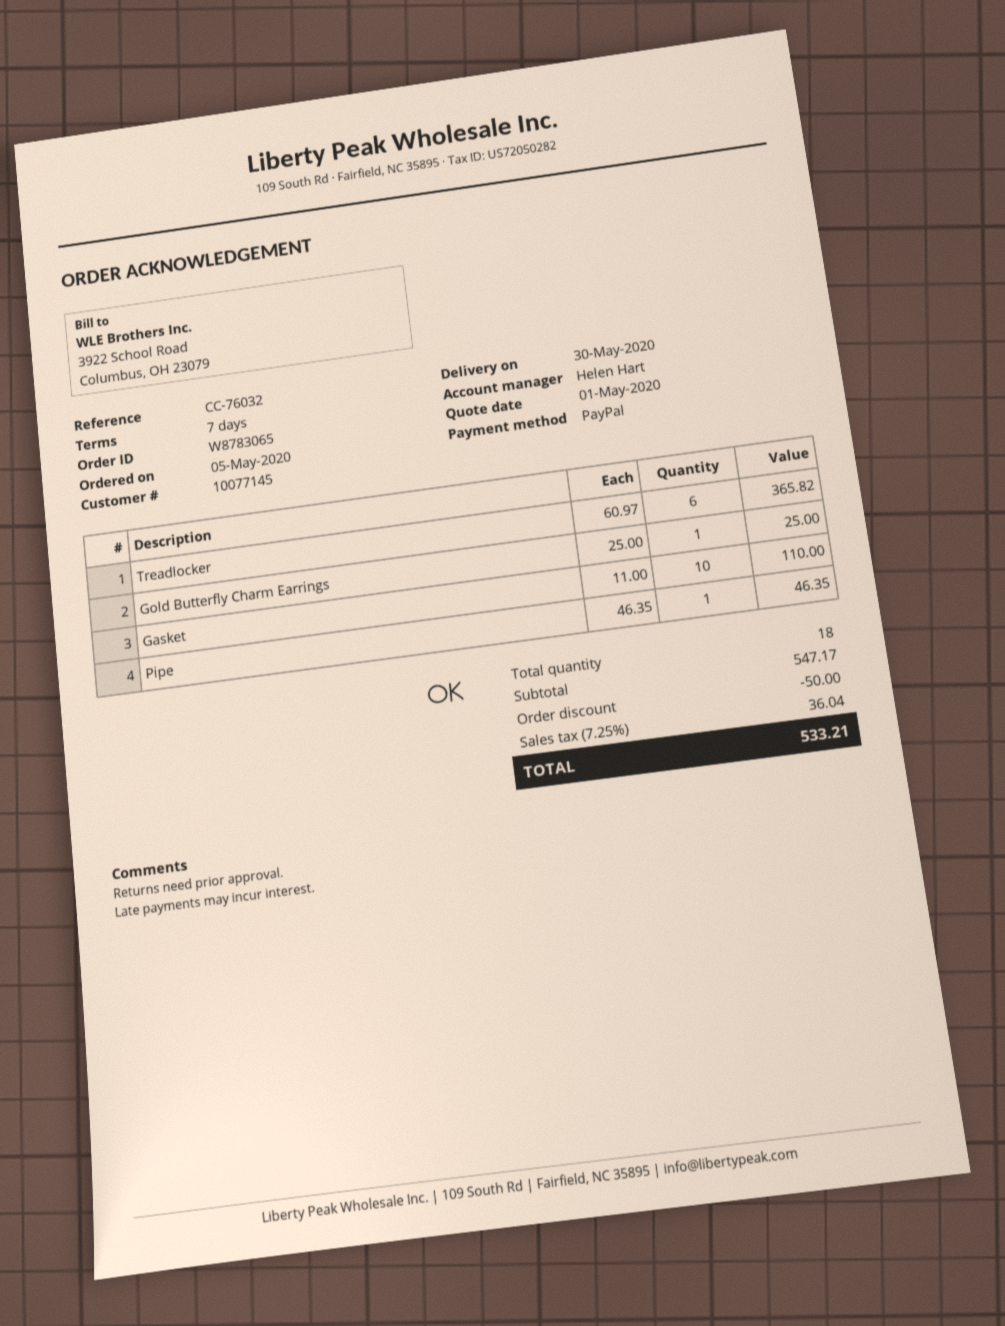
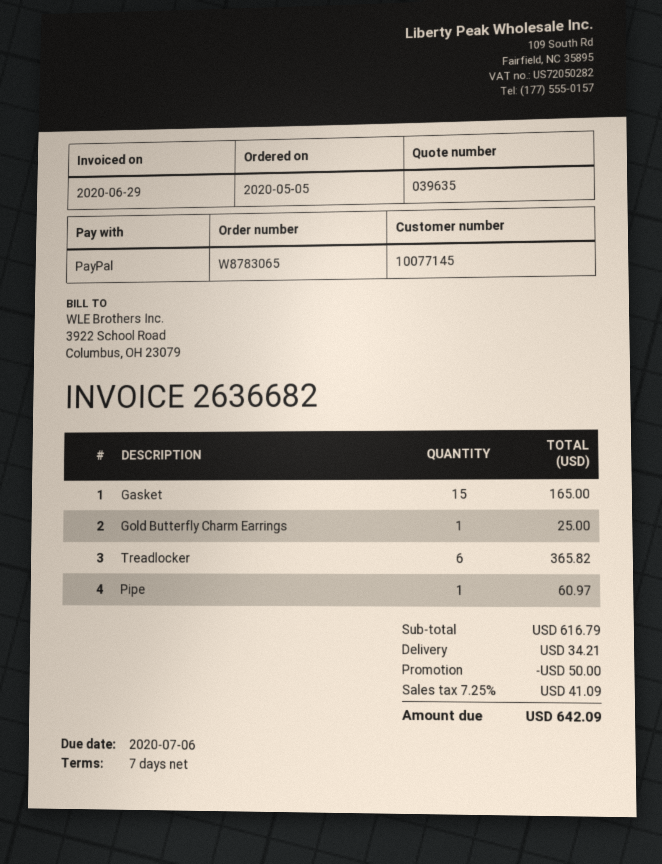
Gasket: 10 for 110.00 -> 15 for 165.00
Pipe: 1 for 46.35 -> 1 for 60.97
subtotal: 547.17 -> 616.79
shipping: none -> 34.21
tax: 7.25% = 36.04 -> 7.25% = 41.09
total: 533.21 -> 642.09

